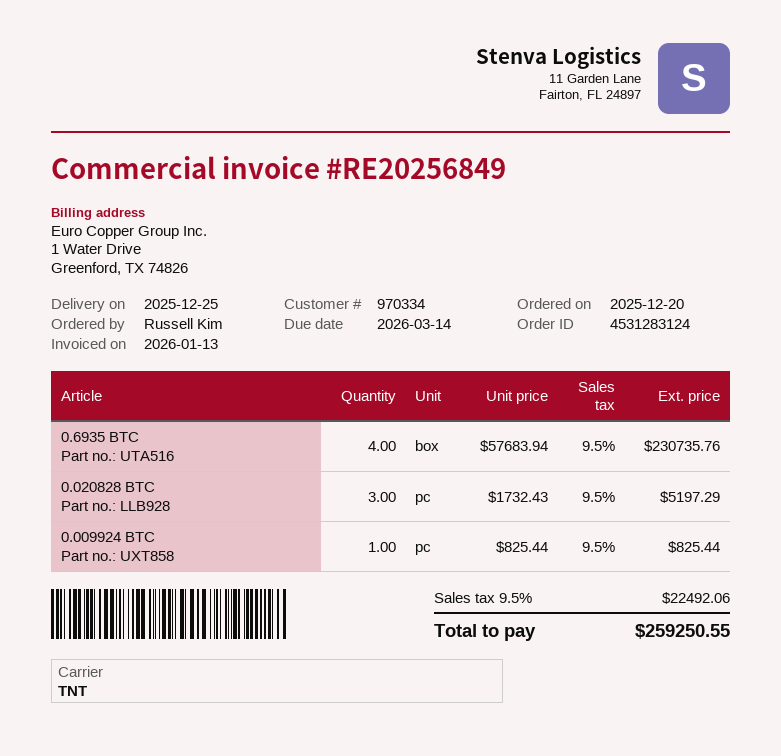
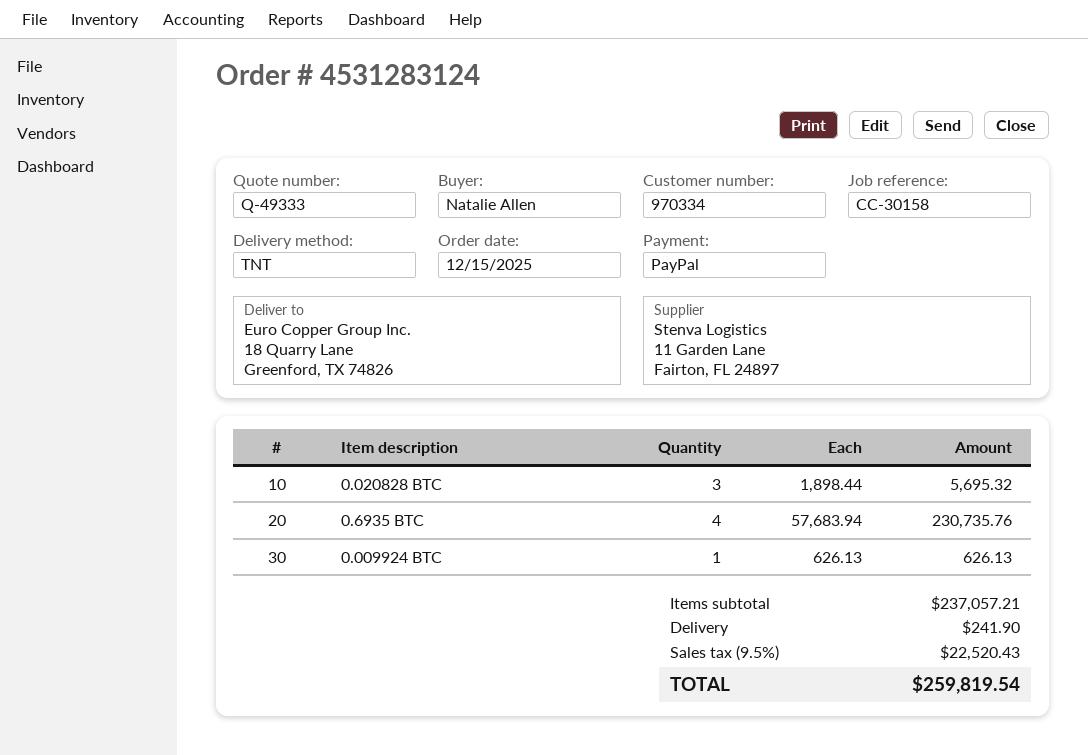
order date: 2025-12-20 -> 2025-12-15
ordered by: Russell Kim -> Natalie Allen
0.020828 BTC: 3 x 1732.43 = 5197.29 -> 3 x 1898.44 = 5695.32
0.009924 BTC: 1 x 825.44 = 825.44 -> 1 x 626.13 = 626.13
shipping: none -> 241.90
tax: 9.5% = 22492.06 -> 9.5% = 22520.43
total: 259250.55 -> 259819.54

